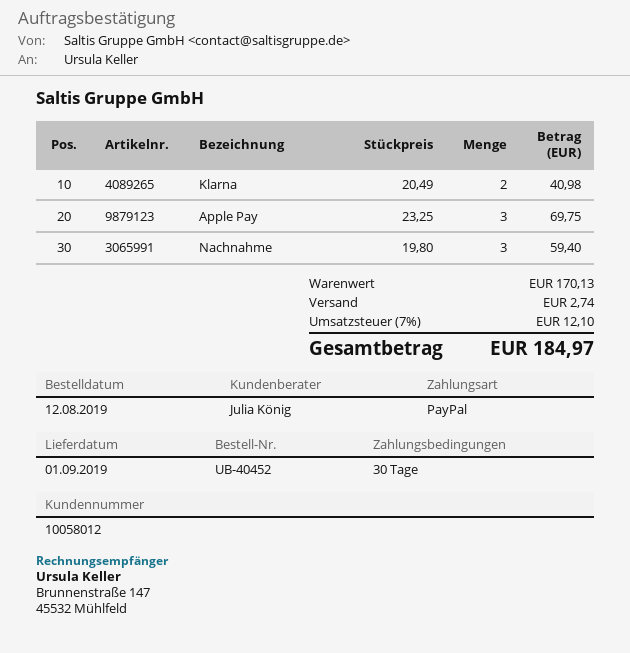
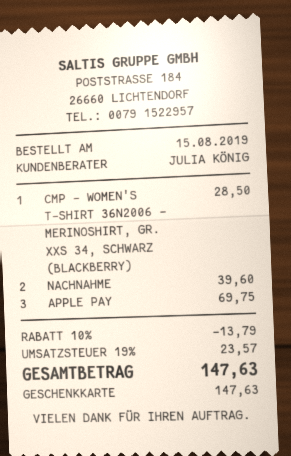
order date: 2019-08-12 -> 2019-08-15
payment method: PayPal -> gift card
Klarna: 2 for 40.98 -> none
Nachnahme: 3 for 59.40 -> 2 for 39.60
CMP - WOMEN'S T-SHIRT 36N2006 - MERINOSHIRT, GR. XXS 34, SCHWARZ (BLACKBERRY): none -> 1 for 28.50
discount: none -> 10% = 13.79
shipping: 2.74 -> none
tax: 7% = 12.10 -> 19% = 23.57
total: 184.97 -> 147.63

